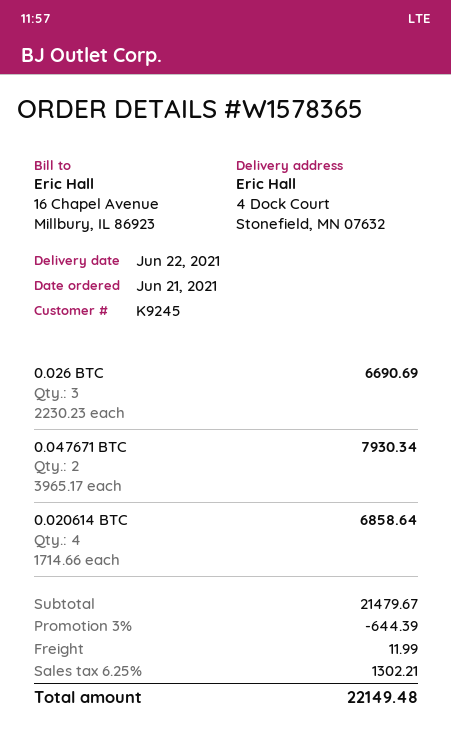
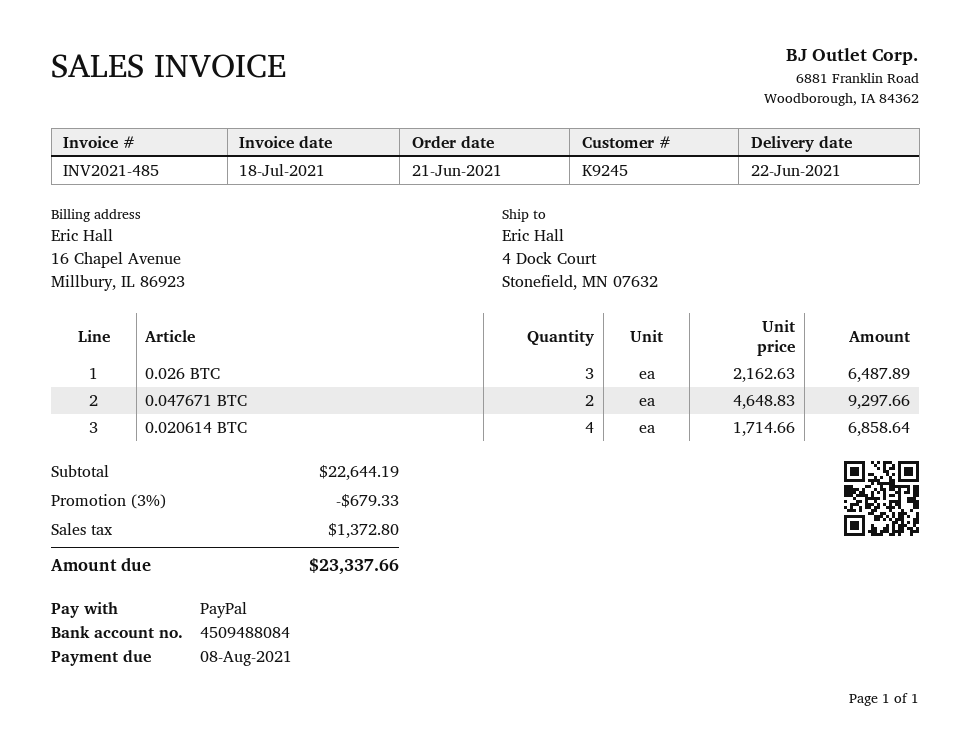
0.026 BTC: 3 x 2230.23 = 6690.69 -> 3 x 2162.63 = 6487.89
0.047671 BTC: 2 x 3965.17 = 7930.34 -> 2 x 4648.83 = 9297.66
subtotal: 21479.67 -> 22644.19
discount: 3% = 644.39 -> 3% = 679.33
shipping: 11.99 -> none
tax: 1302.21 -> 1372.80
total: 22149.48 -> 23337.66

